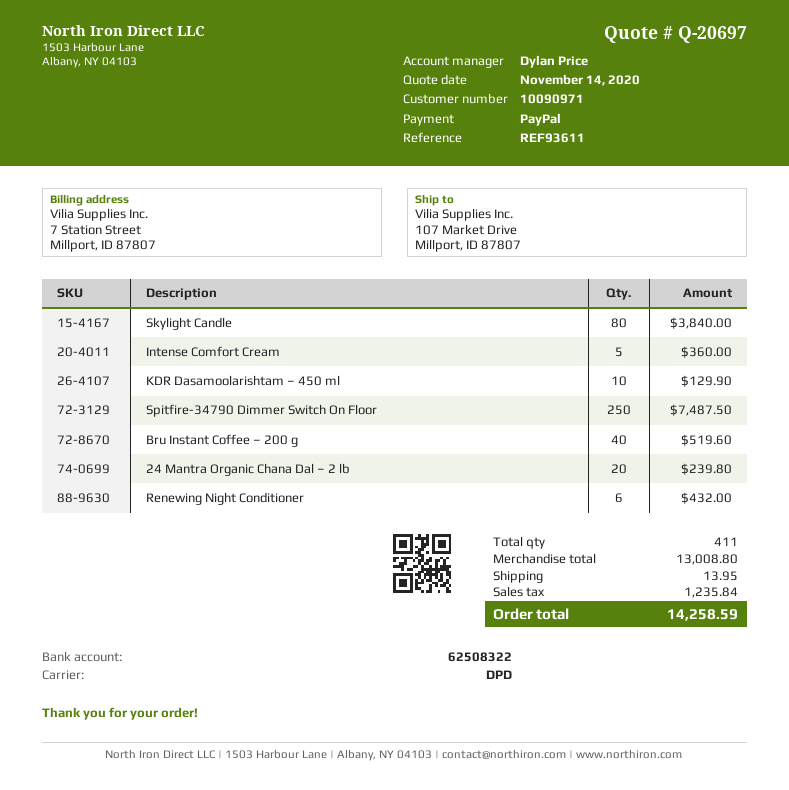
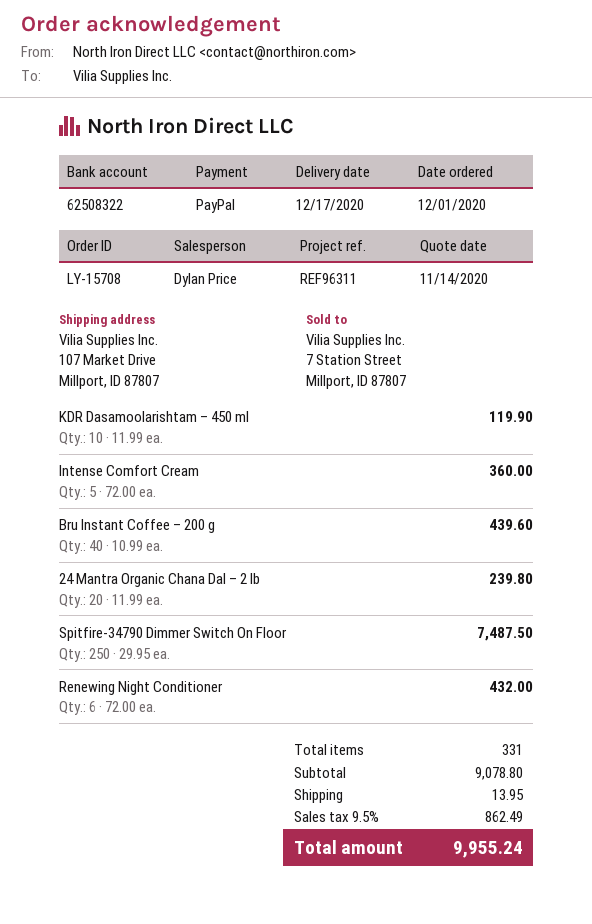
reference: REF93611 -> REF96311
Skylight Candle: 80 for 3840.00 -> none
KDR Dasamoolarishtam – 450 ml: 10 for 129.90 -> 10 for 119.90
Bru Instant Coffee – 200 g: 40 for 519.60 -> 40 for 439.60
total quantity: 411 -> 331
subtotal: 13008.80 -> 9078.80
tax: 1235.84 -> 862.49
total: 14258.59 -> 9955.24

